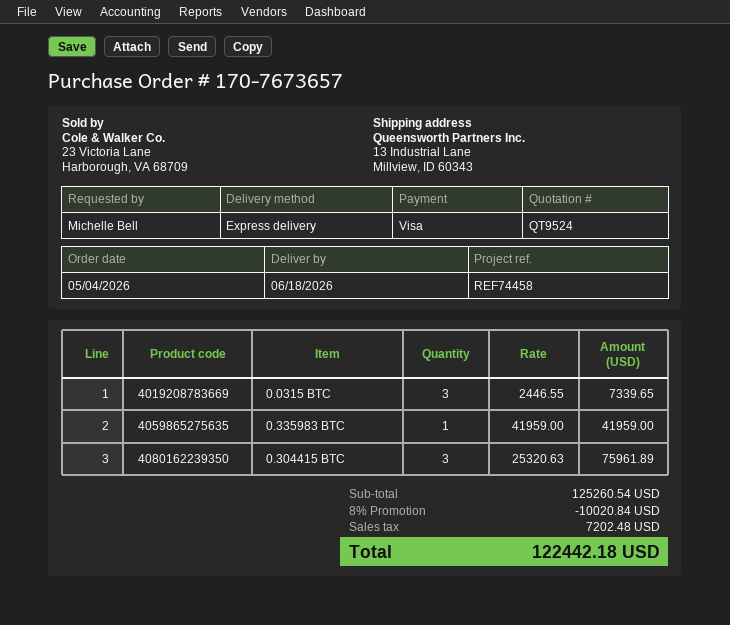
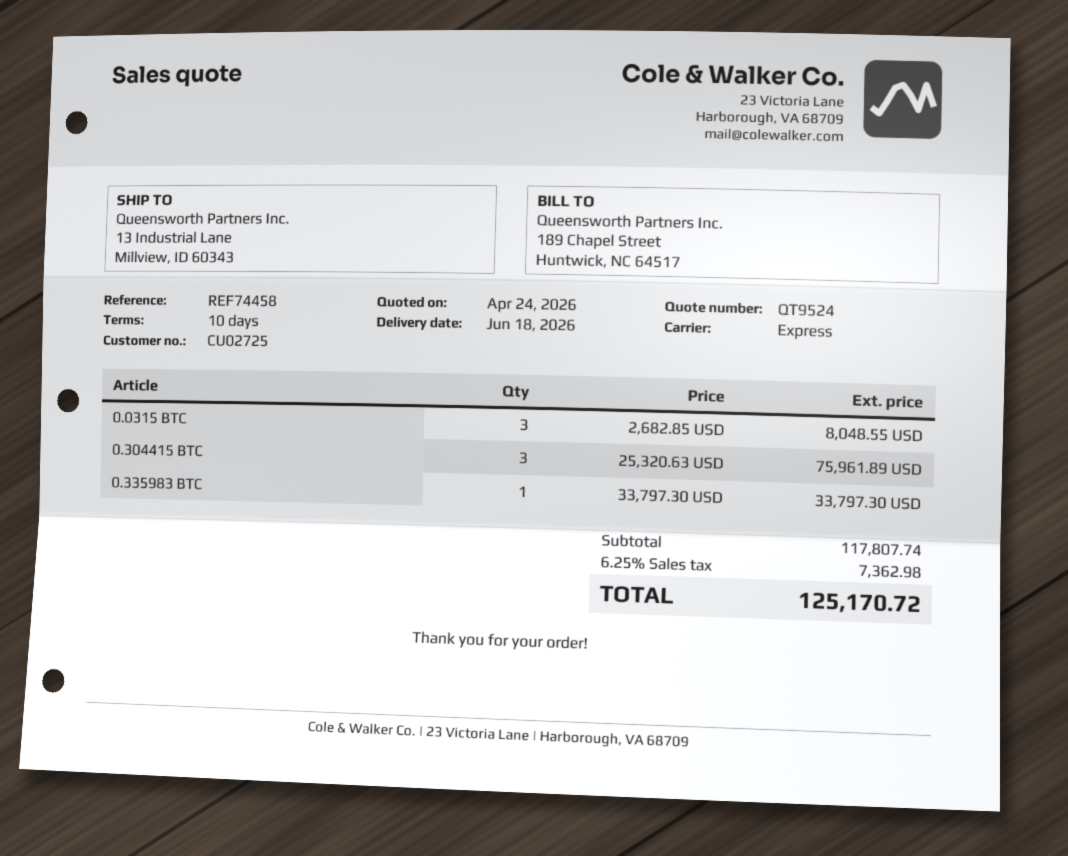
0.0315 BTC: 3 x 2446.55 = 7339.65 -> 3 x 2682.85 = 8048.55
0.335983 BTC: 1 x 41959.00 = 41959.00 -> 1 x 33797.30 = 33797.30
subtotal: 125260.54 -> 117807.74
discount: 8% = 10020.84 -> none
tax: 7202.48 -> 7362.98
total: 122442.18 -> 125170.72

